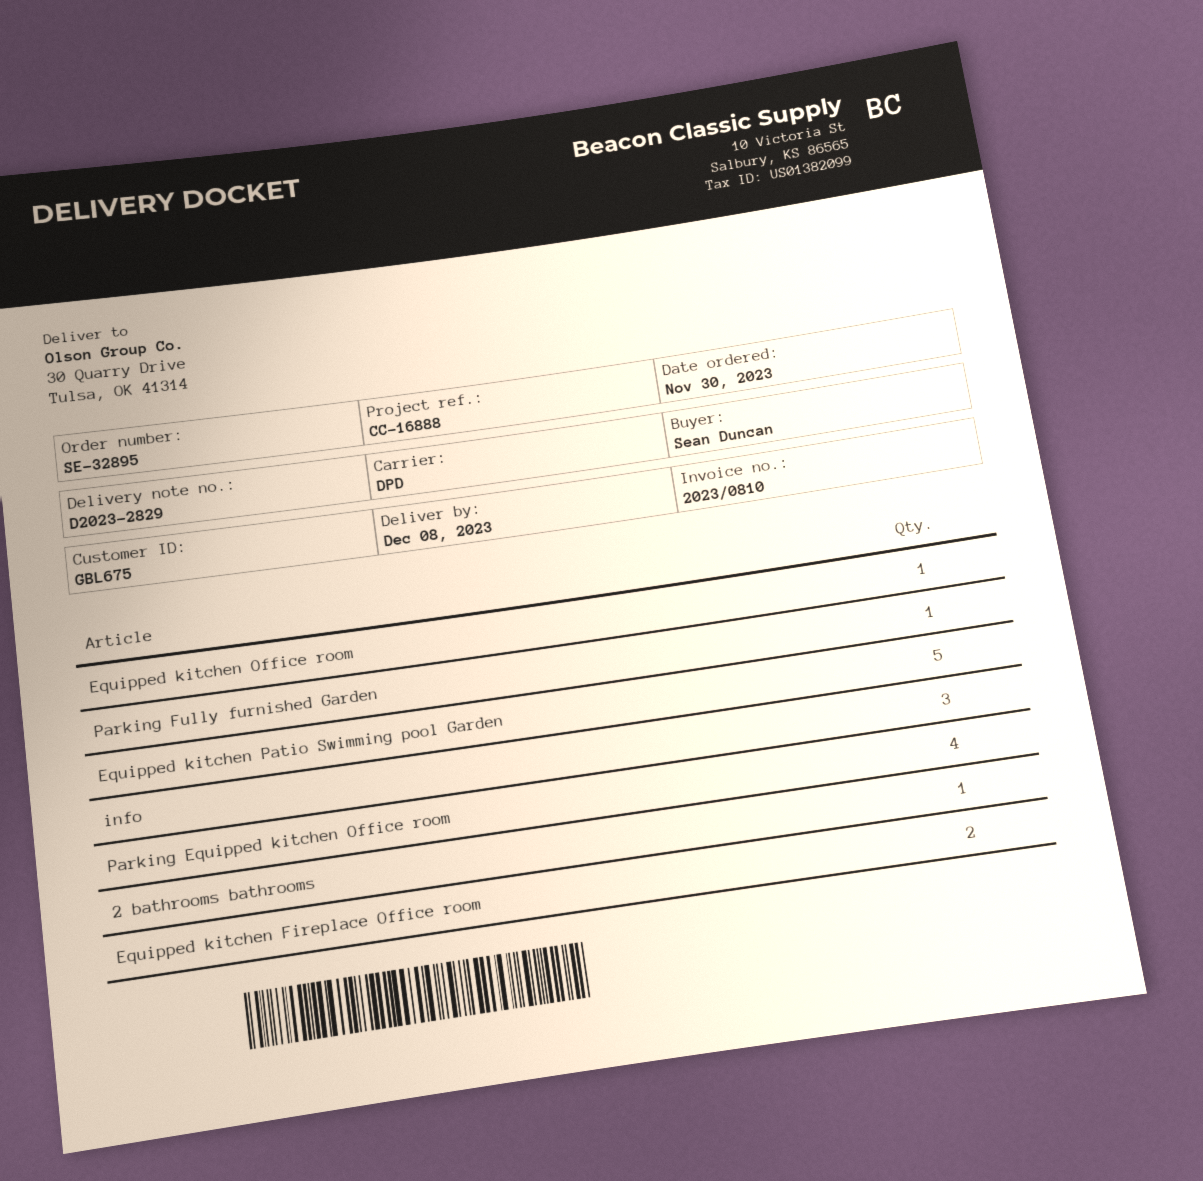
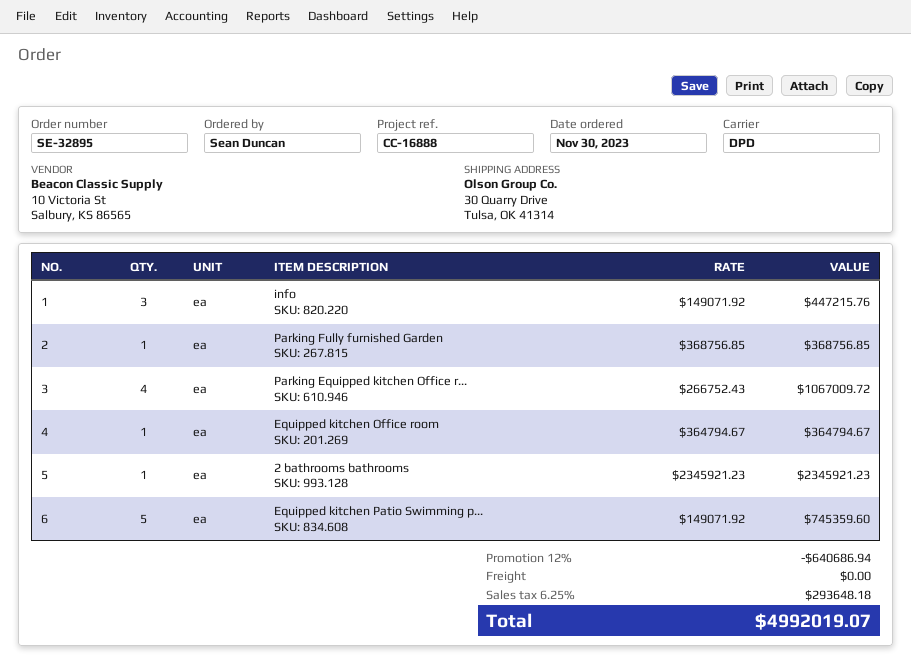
Equipped kitchen Fireplace Office room: 2 -> none

